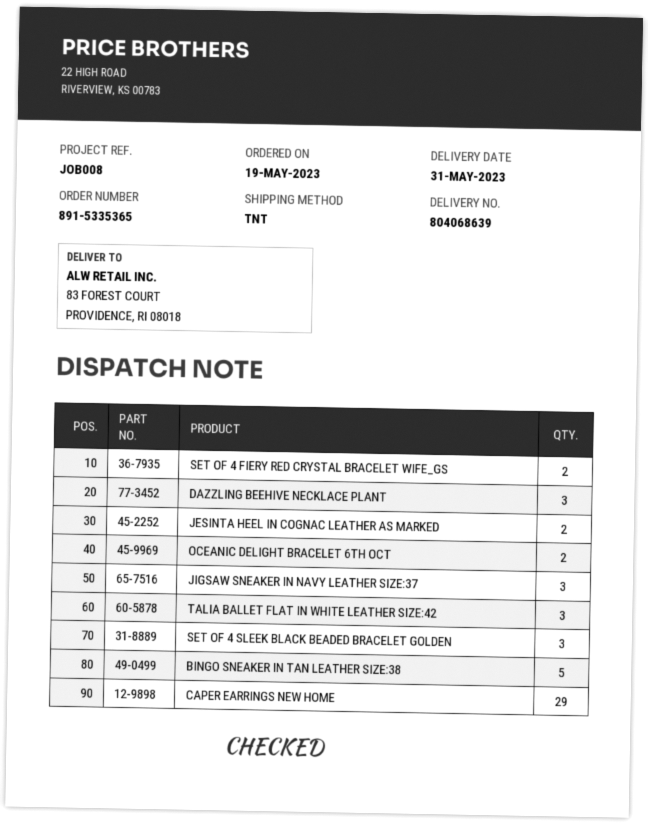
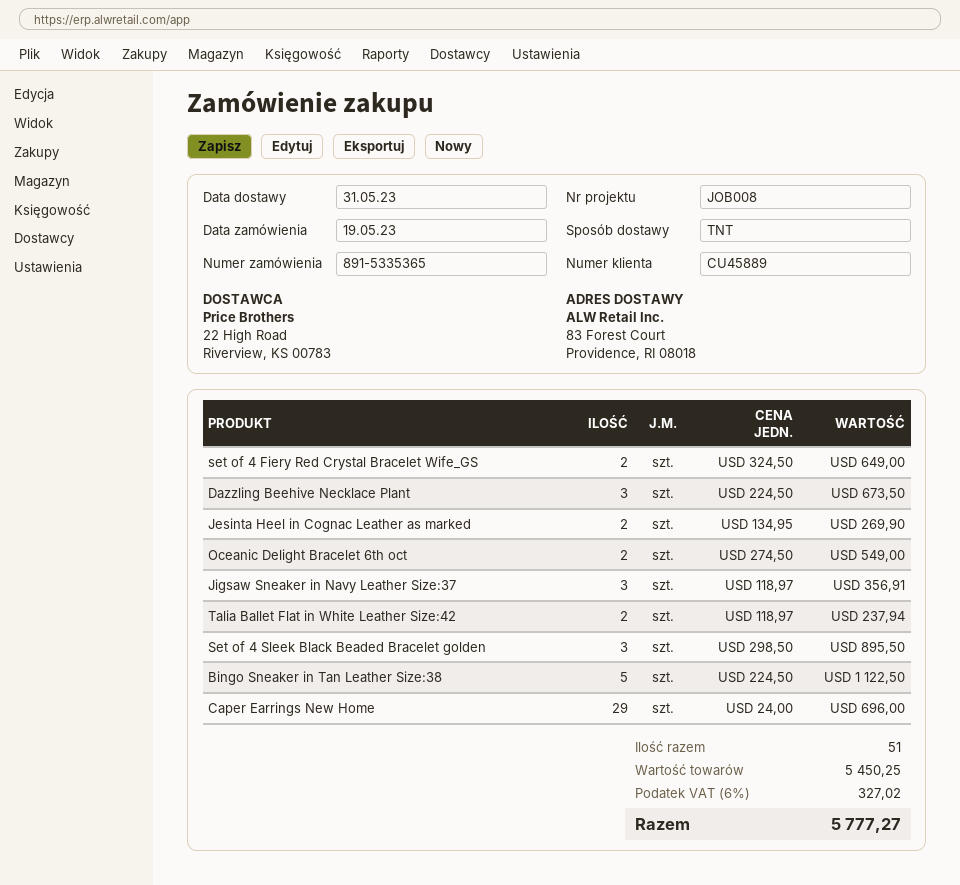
TALIA BALLET FLAT IN WHITE LEATHER SIZE:42: 3 -> 2

